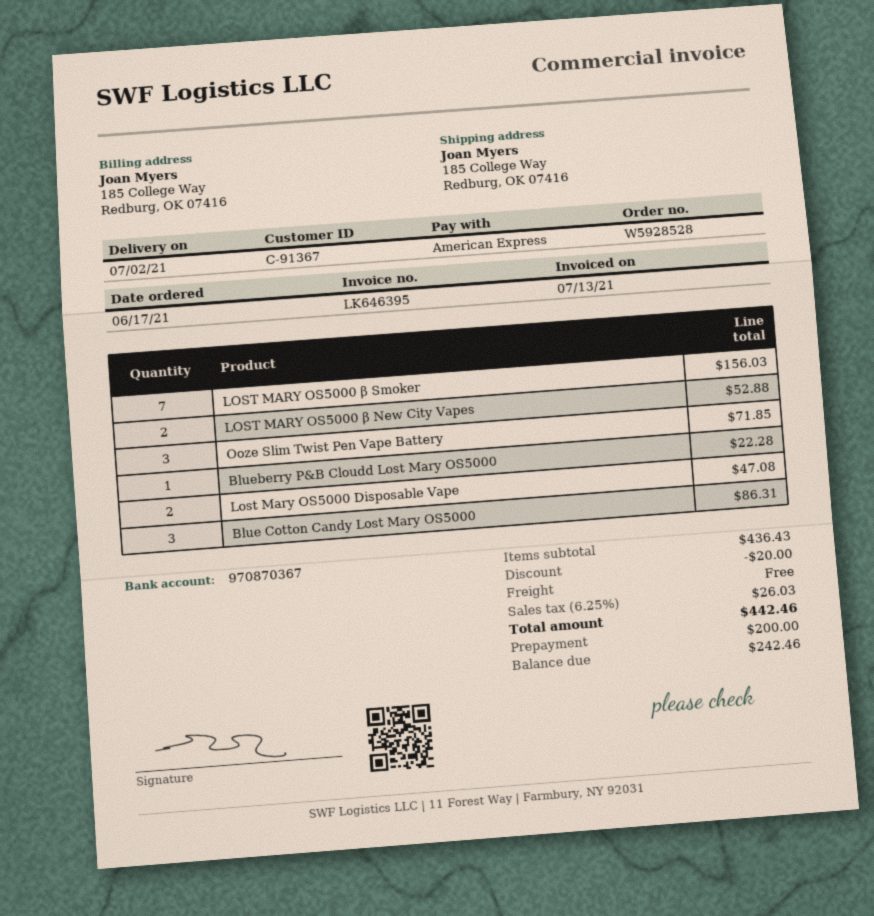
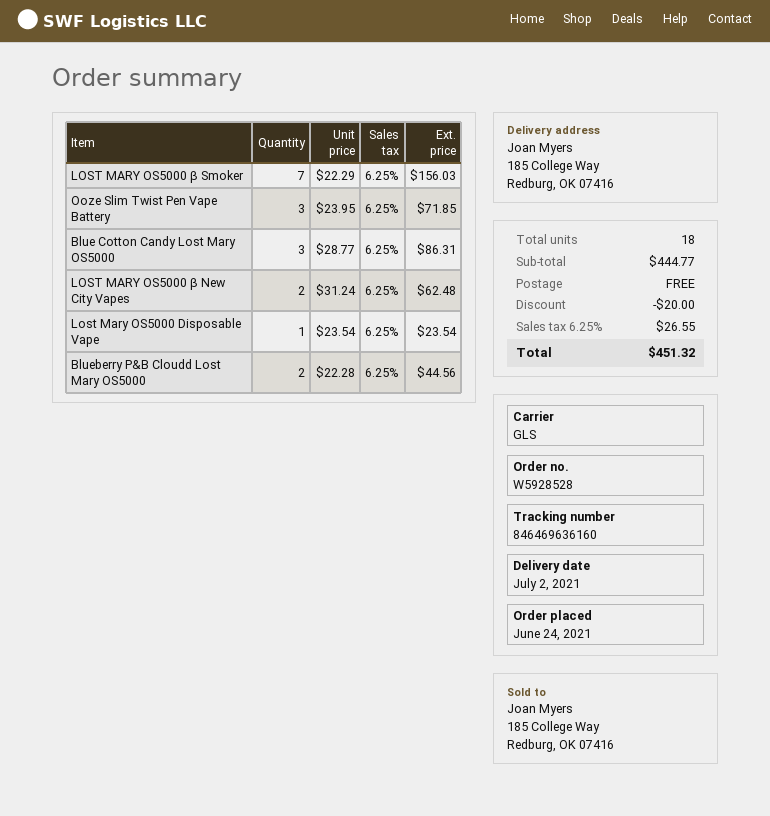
order date: 2021-06-17 -> 2021-06-24
LOST MARY OS5000 β New City Vapes: 2 for 52.88 -> 2 for 62.48
Blueberry P&B Cloudd Lost Mary OS5000: 1 for 22.28 -> 2 for 44.56
Lost Mary OS5000 Disposable Vape: 2 for 47.08 -> 1 for 23.54
subtotal: 436.43 -> 444.77
tax: 6.25% = 26.03 -> 6.25% = 26.55
total: 442.46 -> 451.32

